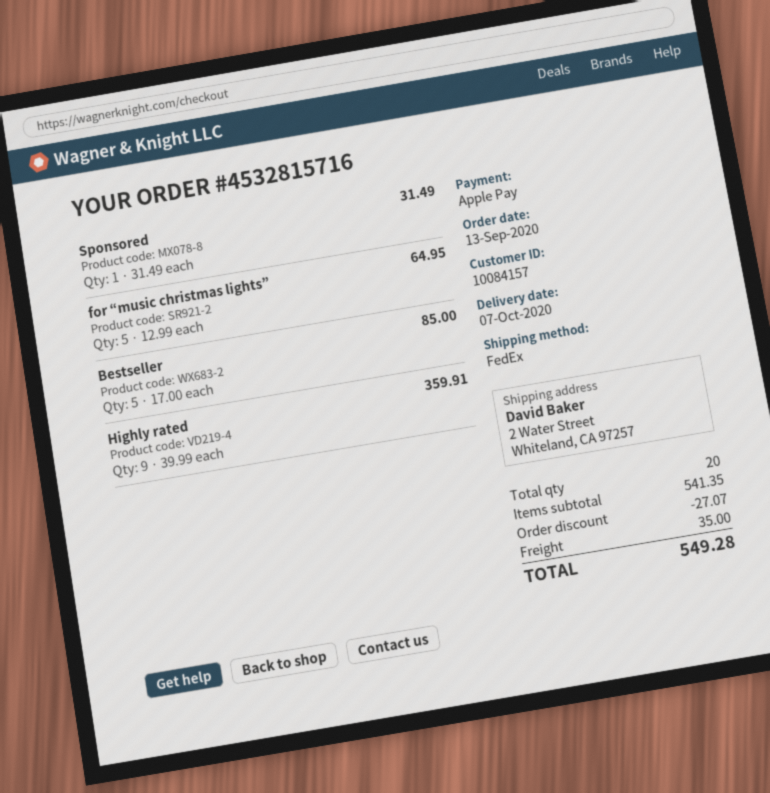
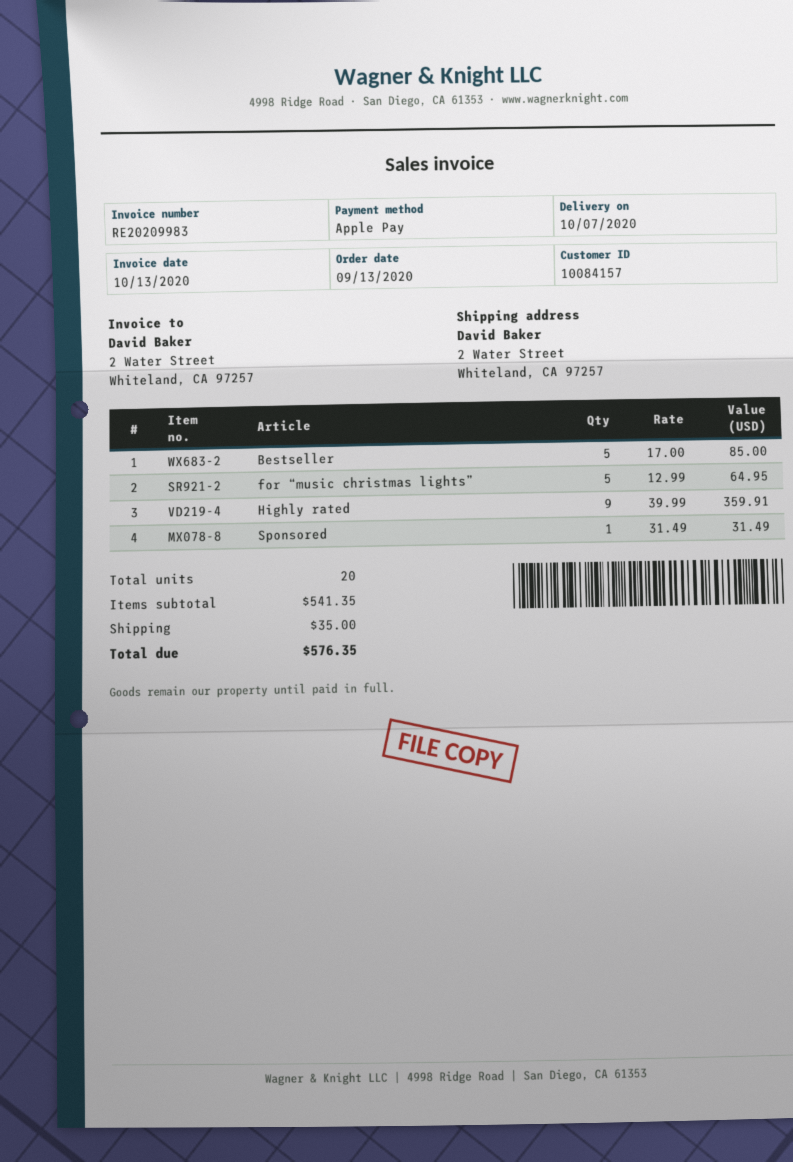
discount: 27.07 -> none
total: 549.28 -> 576.35

